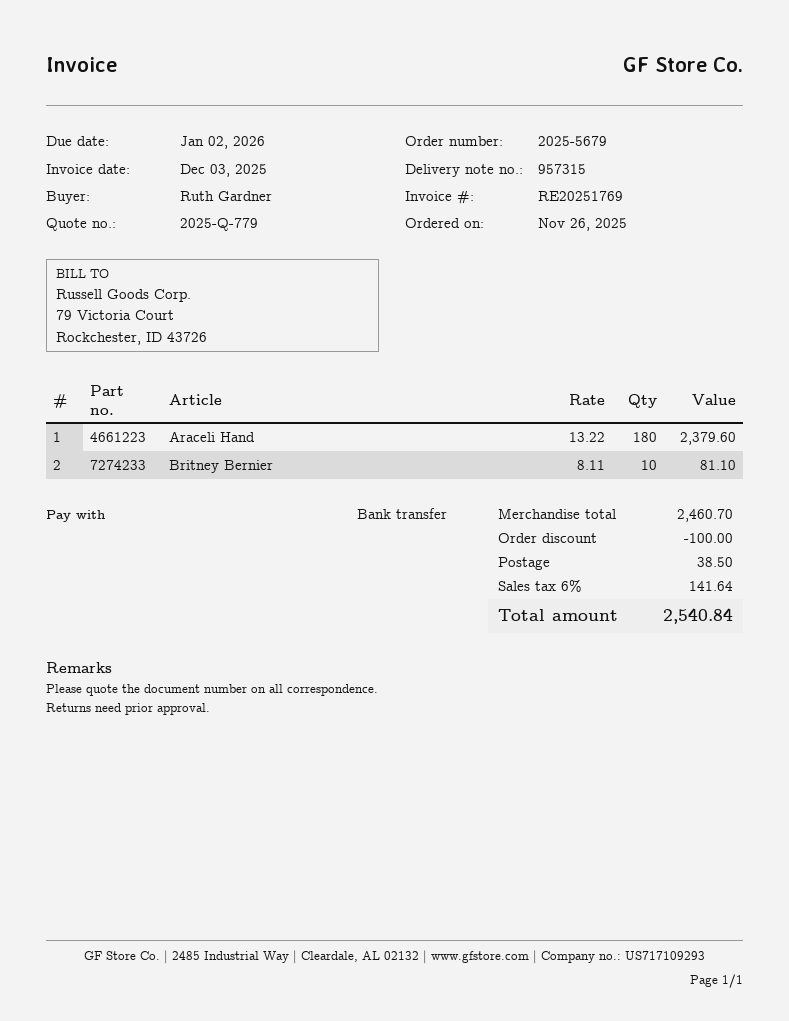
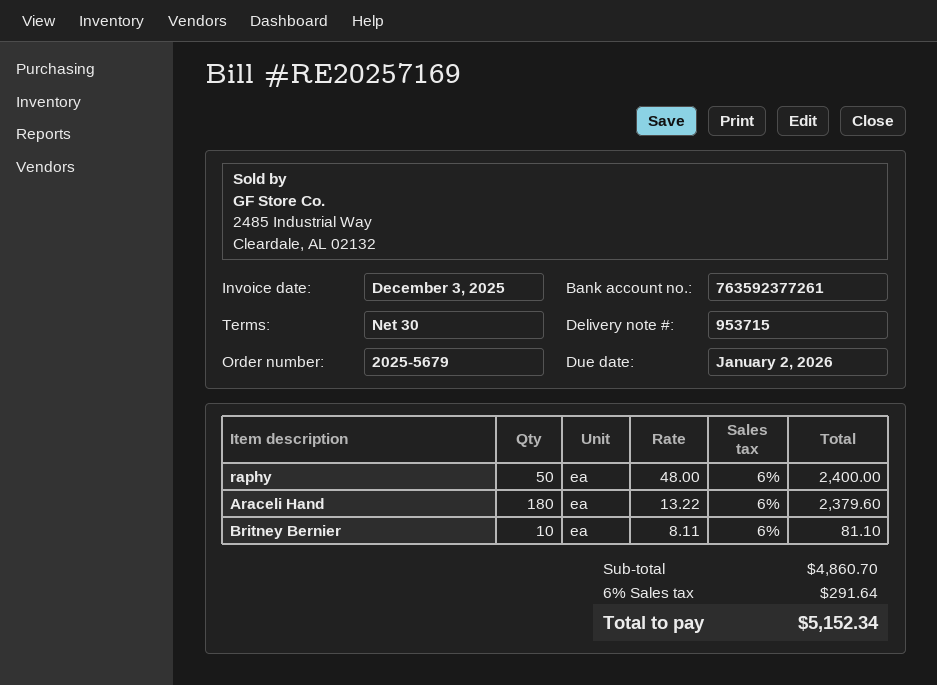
delivery note number: 957315 -> 953715
invoice number: RE20251769 -> RE20257169
raphy: none -> 50 x 48.00 = 2400.00
subtotal: 2460.70 -> 4860.70
discount: 100.00 -> none
shipping: 38.50 -> none
tax: 6% = 141.64 -> 6% = 291.64
total: 2540.84 -> 5152.34

